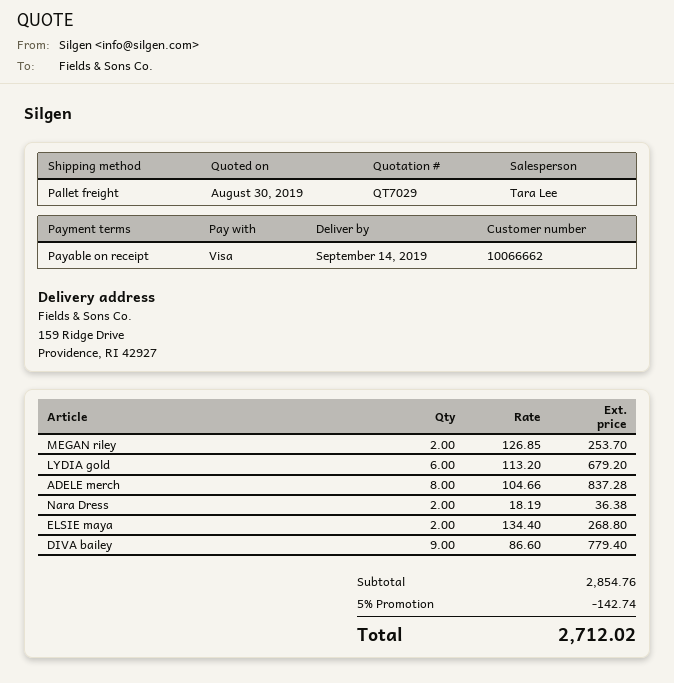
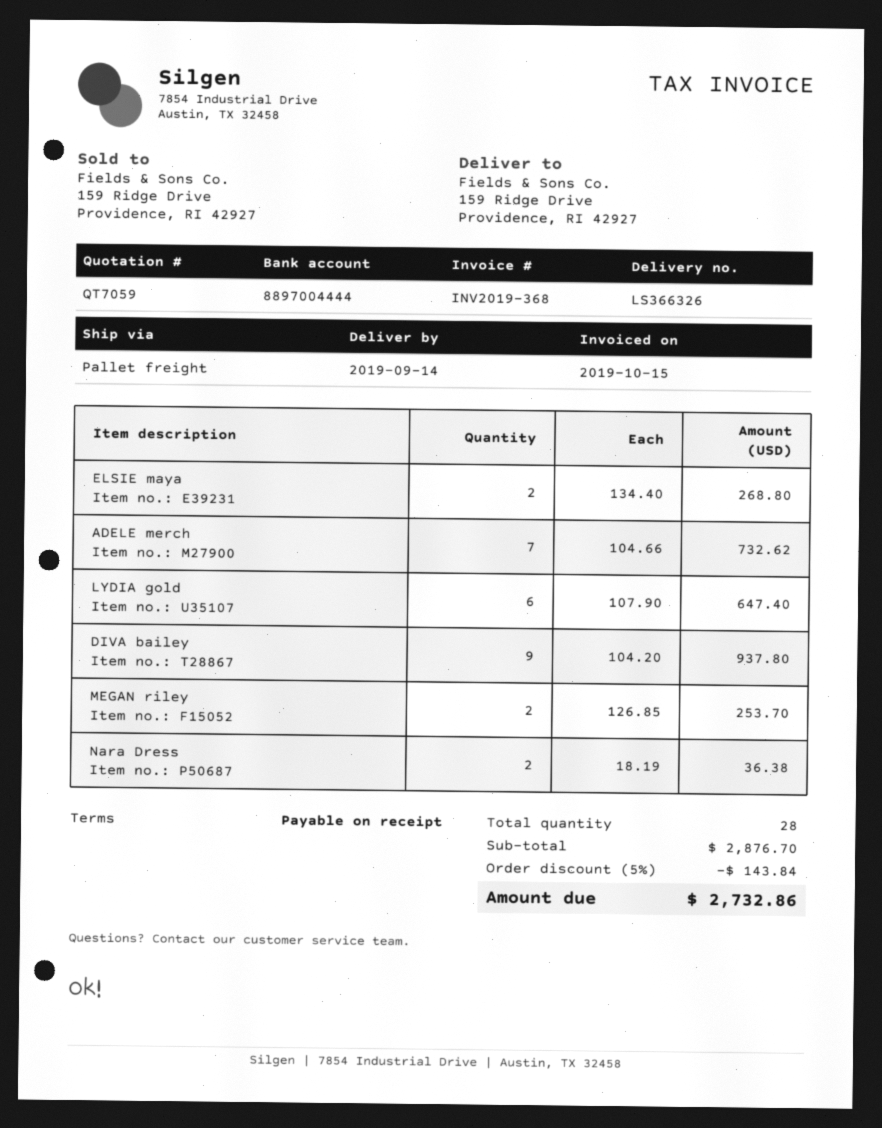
quote number: QT7029 -> QT7059
LYDIA gold: 6 x 113.20 = 679.20 -> 6 x 107.90 = 647.40
ADELE merch: 8 x 104.66 = 837.28 -> 7 x 104.66 = 732.62
DIVA bailey: 9 x 86.60 = 779.40 -> 9 x 104.20 = 937.80
subtotal: 2854.76 -> 2876.70
discount: 5% = 142.74 -> 5% = 143.84
total: 2712.02 -> 2732.86

